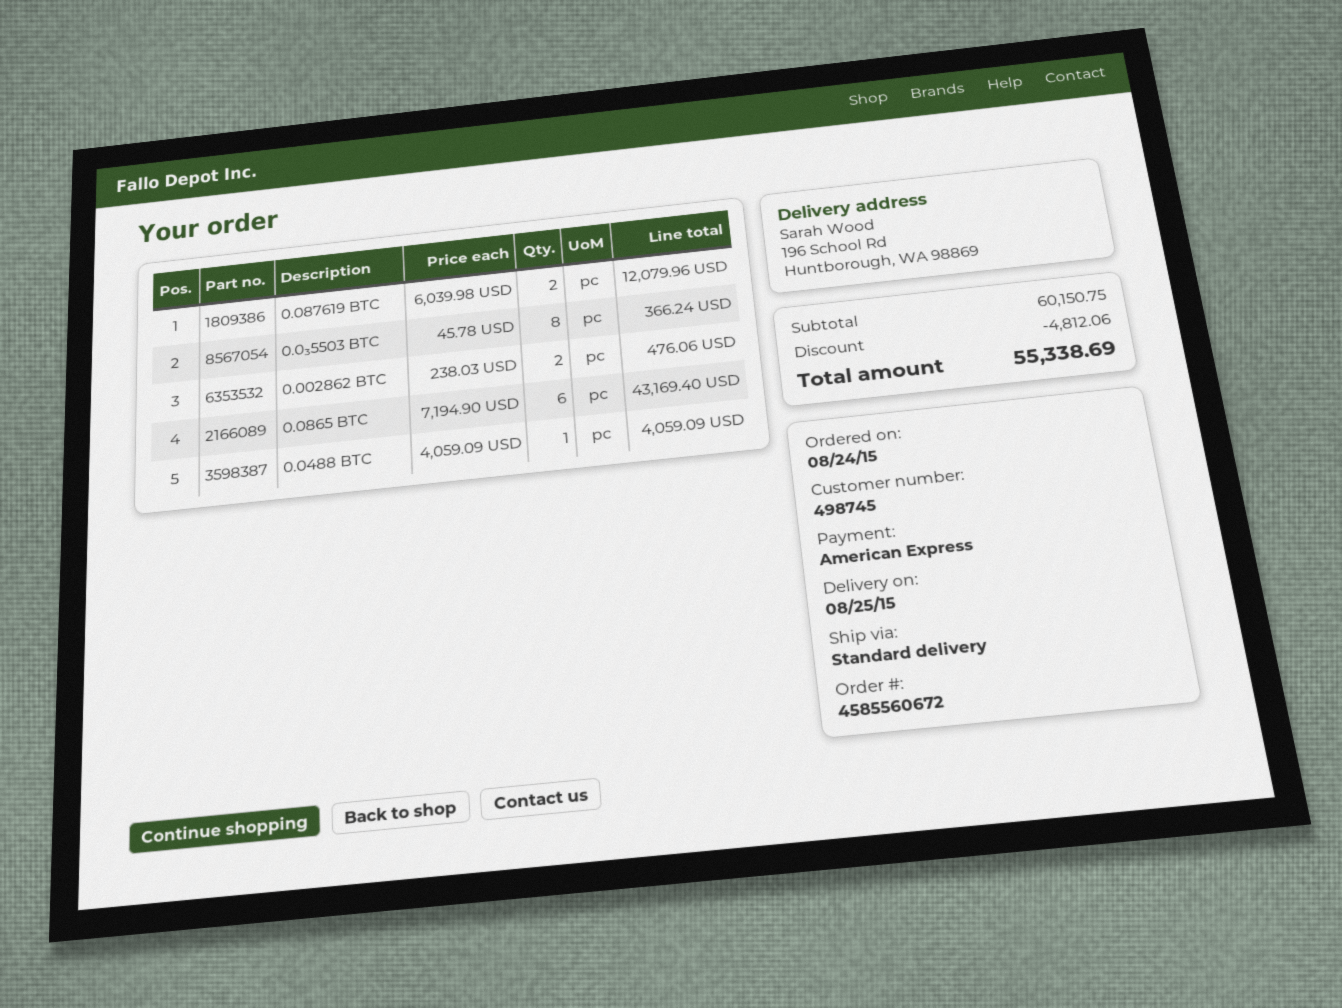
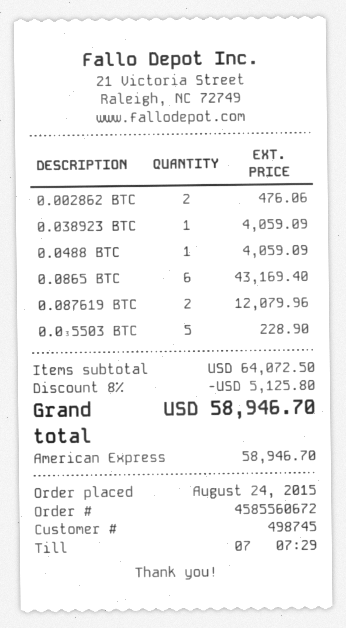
0.0₃5503 BTC: 8 for 366.24 -> 5 for 228.90
0.038923 BTC: none -> 1 for 4059.09
subtotal: 60150.75 -> 64072.50
discount: 4812.06 -> 5125.80
total: 55338.69 -> 58946.70

